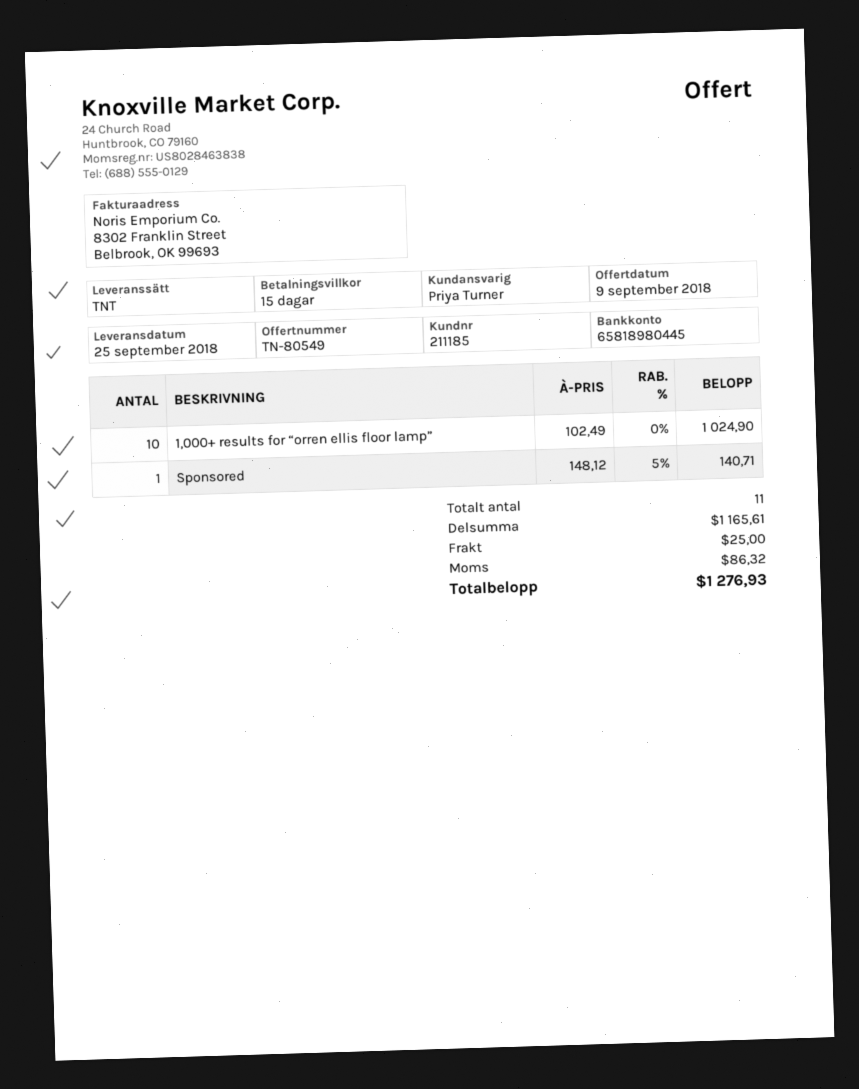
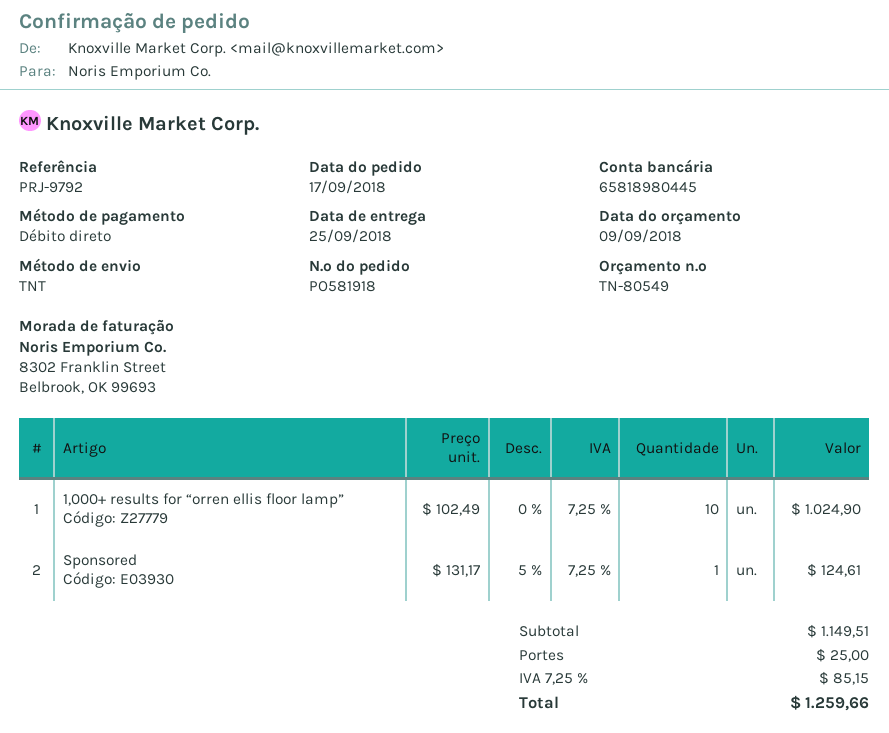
Sponsored: 1 x 148.12 - 5% = 140.71 -> 1 x 131.17 - 5% = 124.61
subtotal: 1165.61 -> 1149.51
tax: 86.32 -> 85.15
total: 1276.93 -> 1259.66

